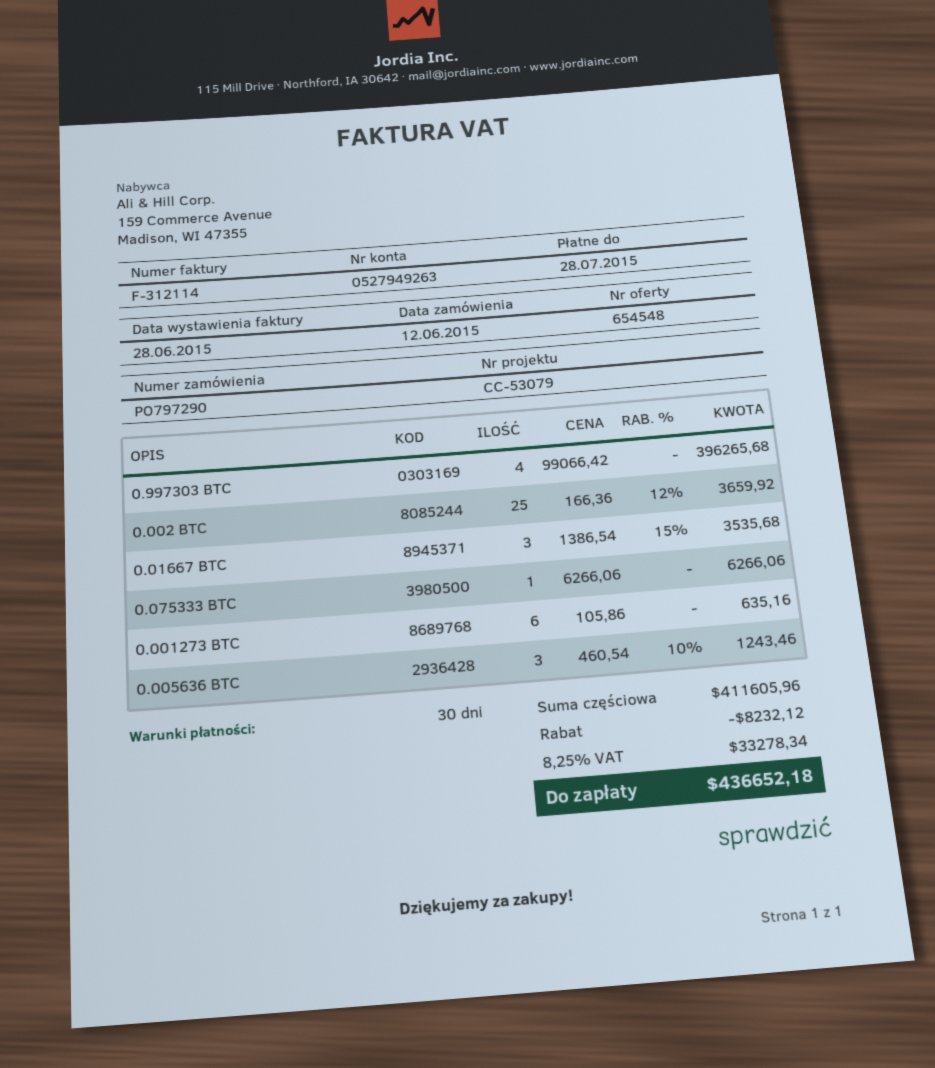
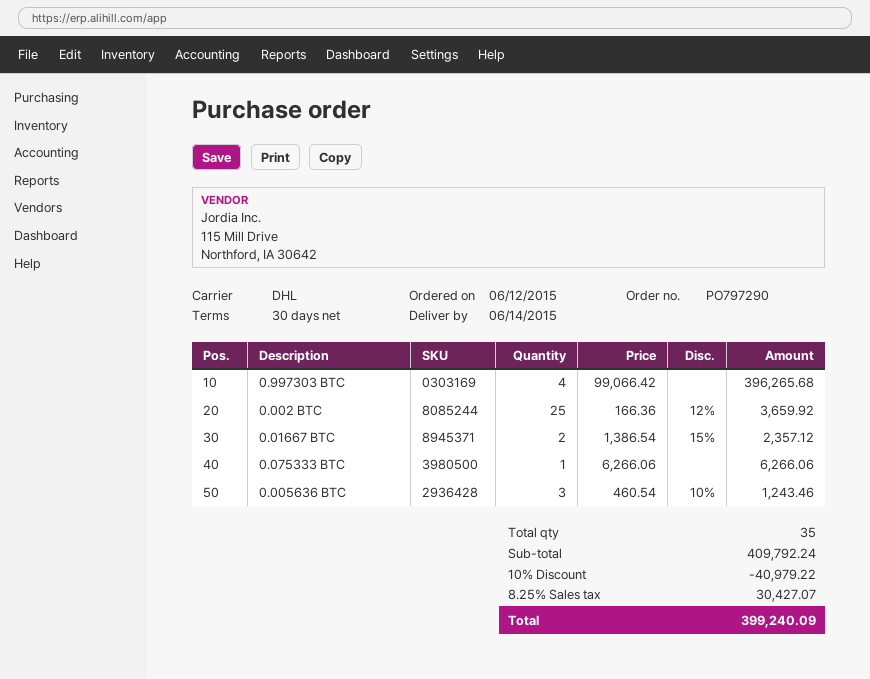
0.01667 BTC: 3 x 1386.54 - 15% = 3535.68 -> 2 x 1386.54 - 15% = 2357.12
0.001273 BTC: 6 x 105.86 = 635.16 -> none
subtotal: 411605.96 -> 409792.24
discount: 8232.12 -> 40979.22
tax: 8.25% = 33278.34 -> 8.25% = 30427.07
total: 436652.18 -> 399240.09

